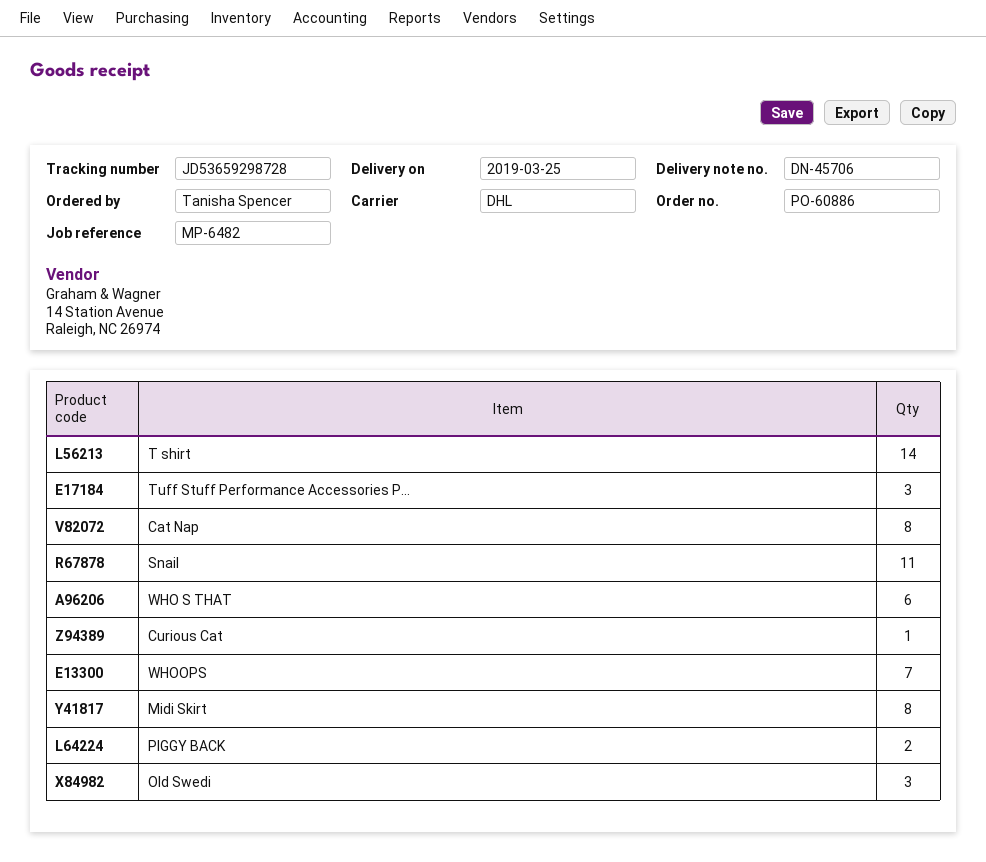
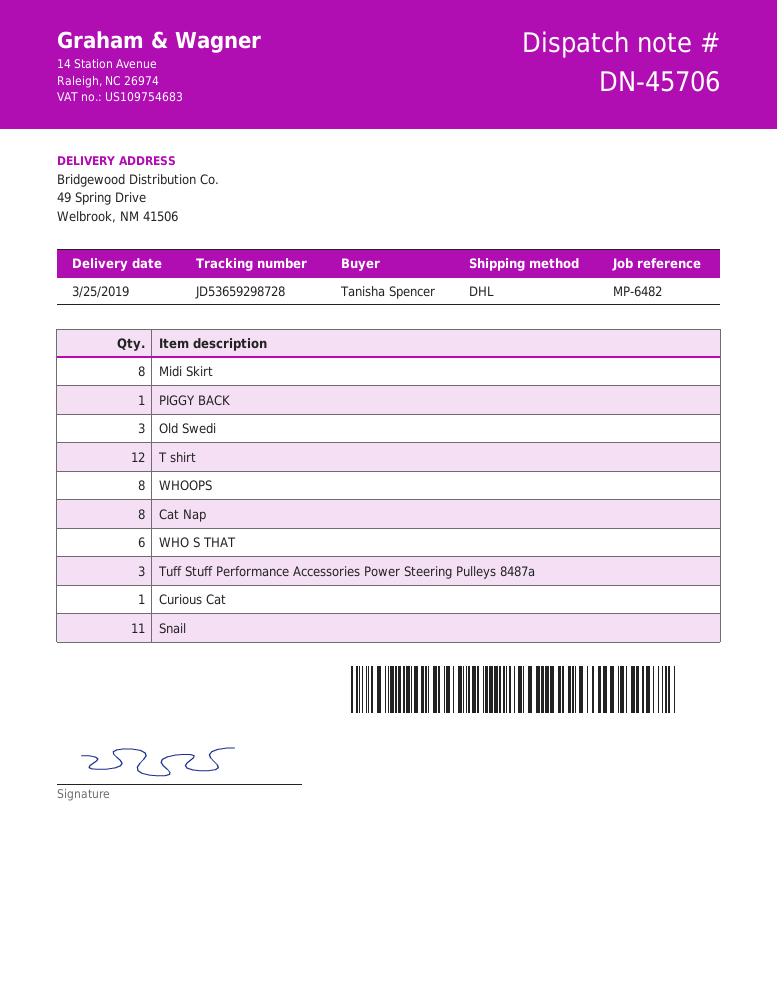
T shirt: 14 -> 12
WHOOPS: 7 -> 8
PIGGY BACK: 2 -> 1

